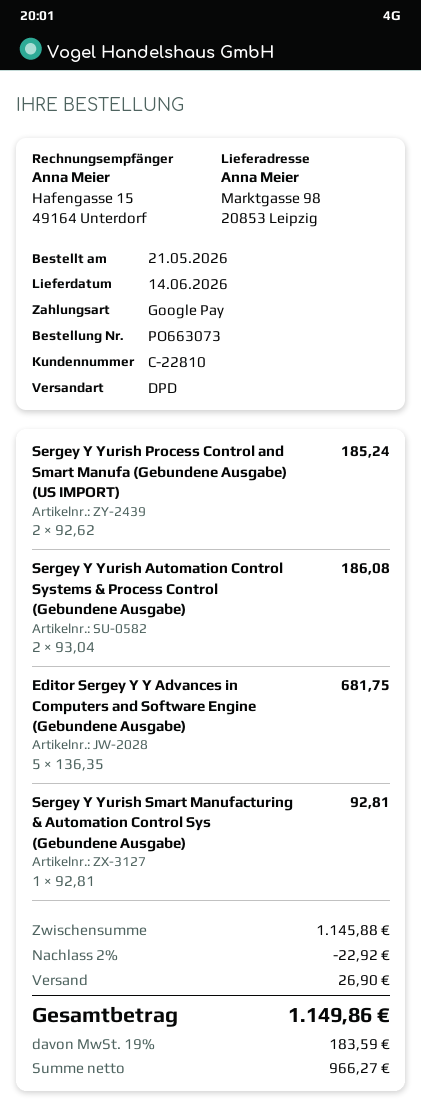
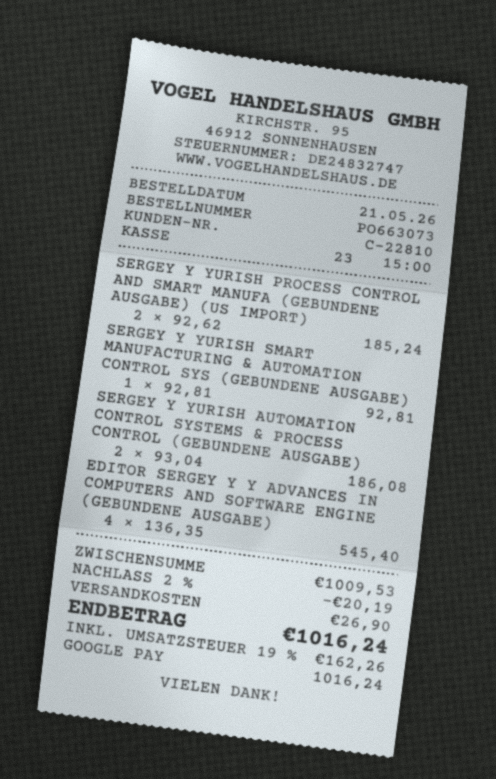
Editor Sergey Y Y Advances in Computers and Software Engine (Gebundene Ausgabe): 5 x 136.35 = 681.75 -> 4 x 136.35 = 545.40
subtotal: 1145.88 -> 1009.53
discount: 2% = 22.92 -> 2% = 20.19
tax: 19% = 183.59 -> 19% = 162.26
total: 1149.86 -> 1016.24

